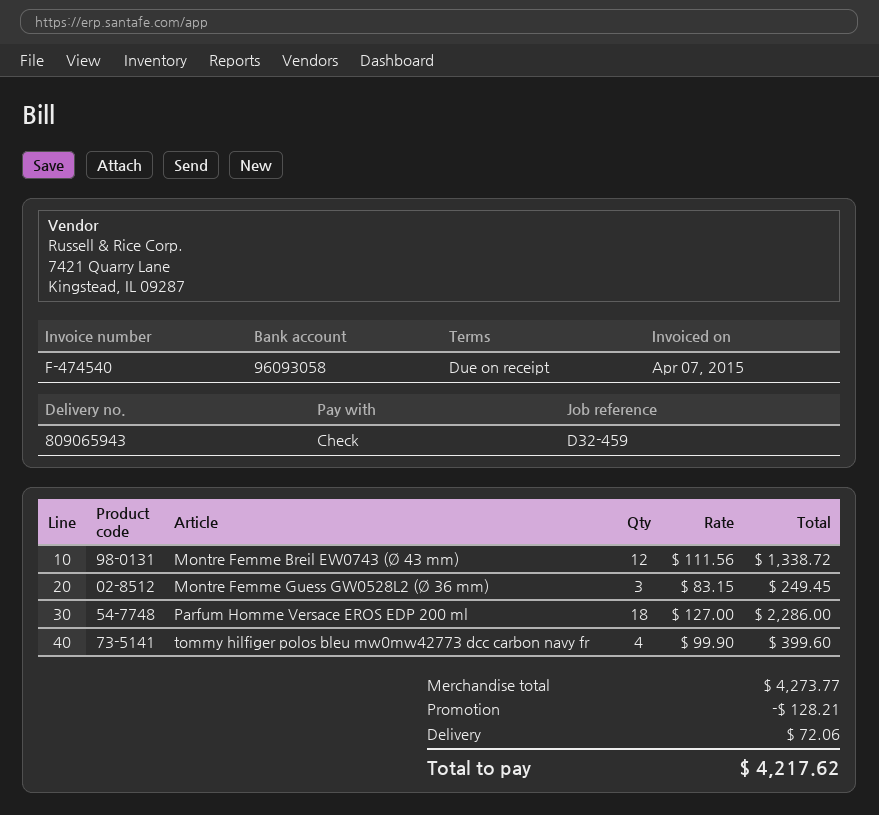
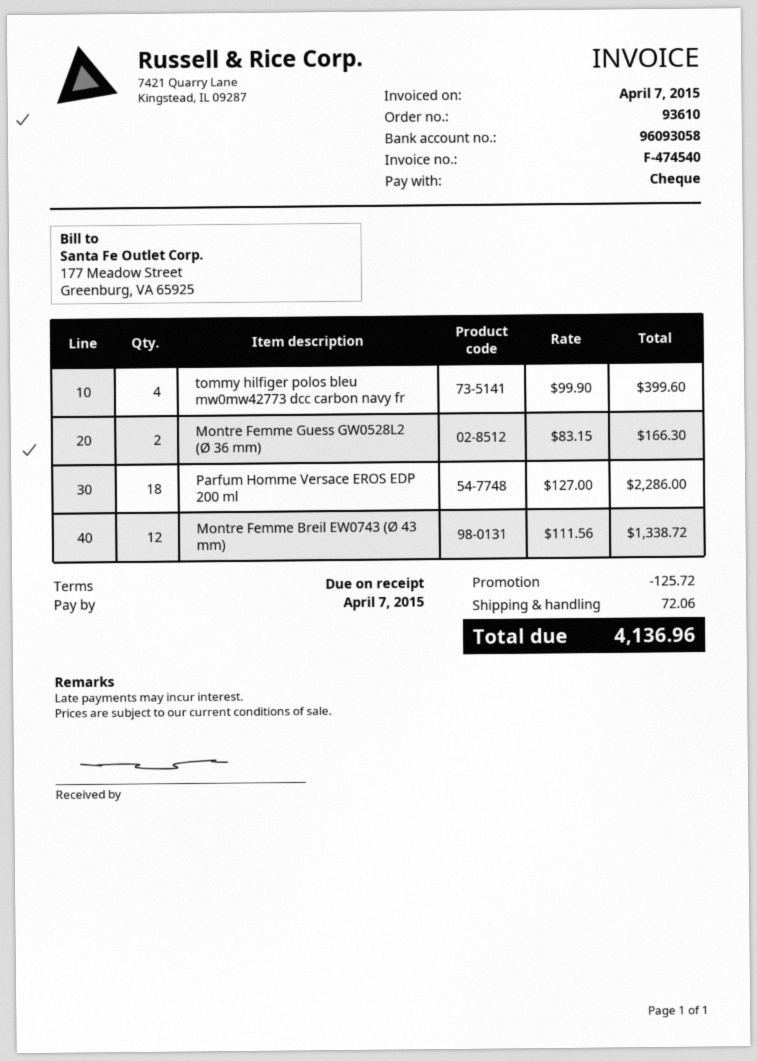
Montre Femme Guess GW0528L2 (Ø 36 mm): 3 x 83.15 = 249.45 -> 2 x 83.15 = 166.30
discount: 128.21 -> 125.72
total: 4217.62 -> 4136.96

